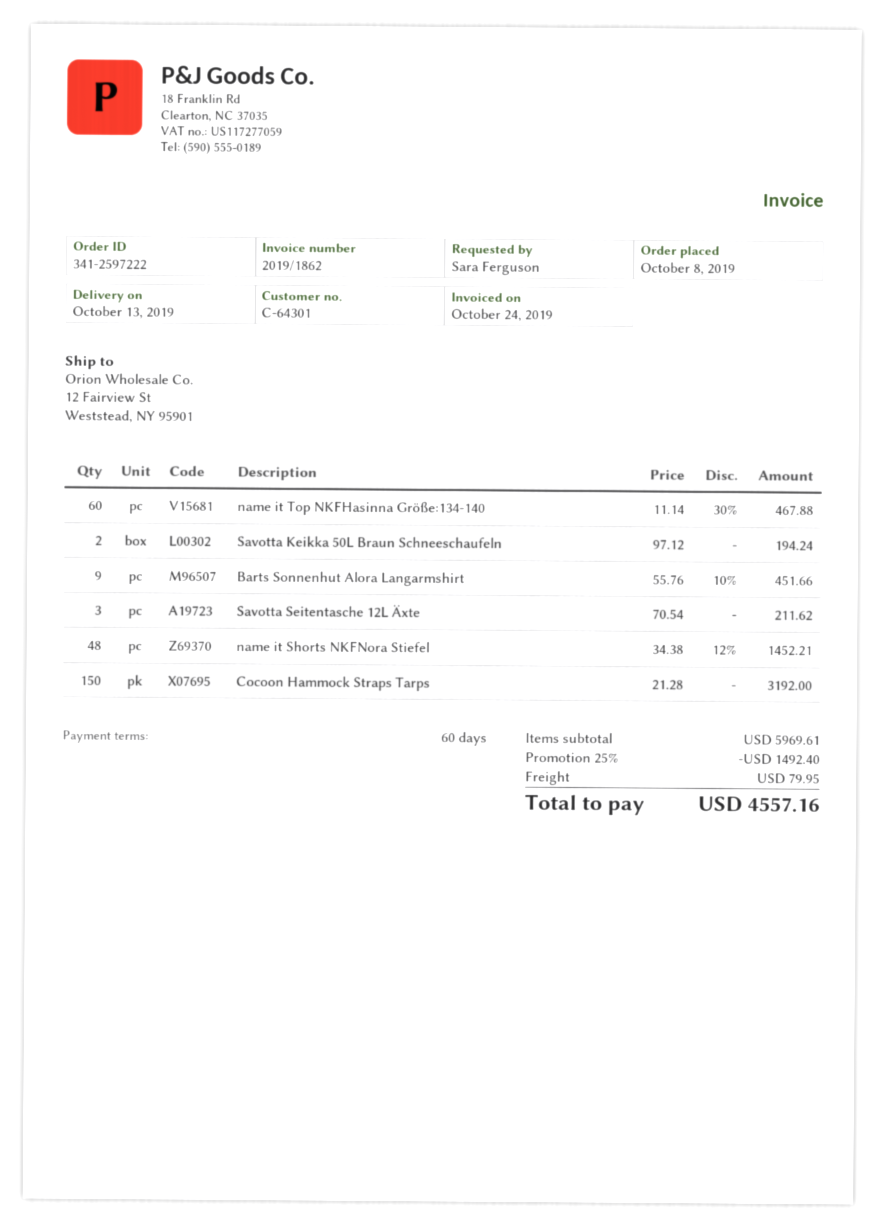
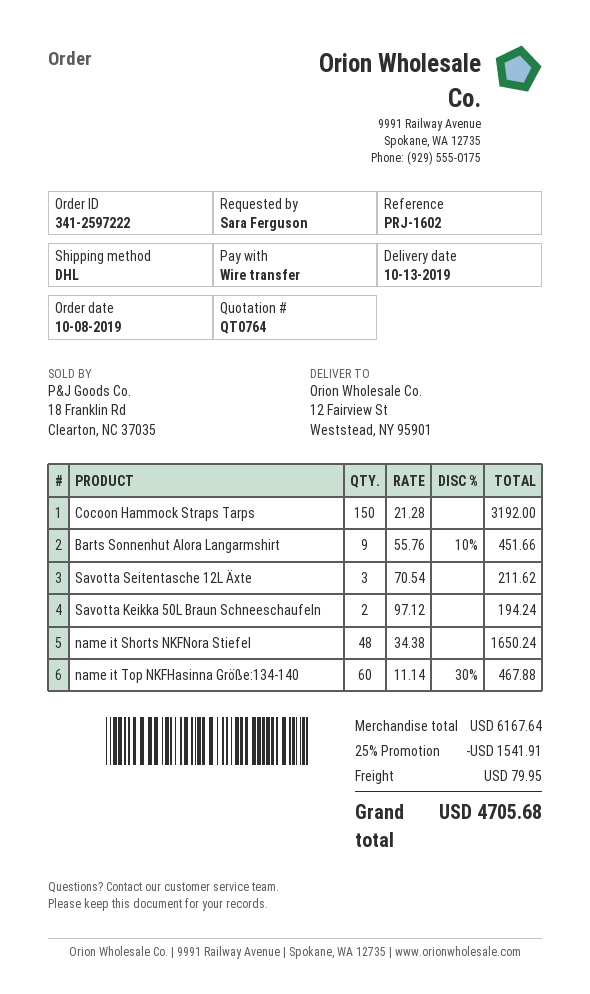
name it Shorts NKFNora Stiefel: 48 x 34.38 - 12% = 1452.21 -> 48 x 34.38 = 1650.24
subtotal: 5969.61 -> 6167.64
discount: 25% = 1492.40 -> 25% = 1541.91
total: 4557.16 -> 4705.68

